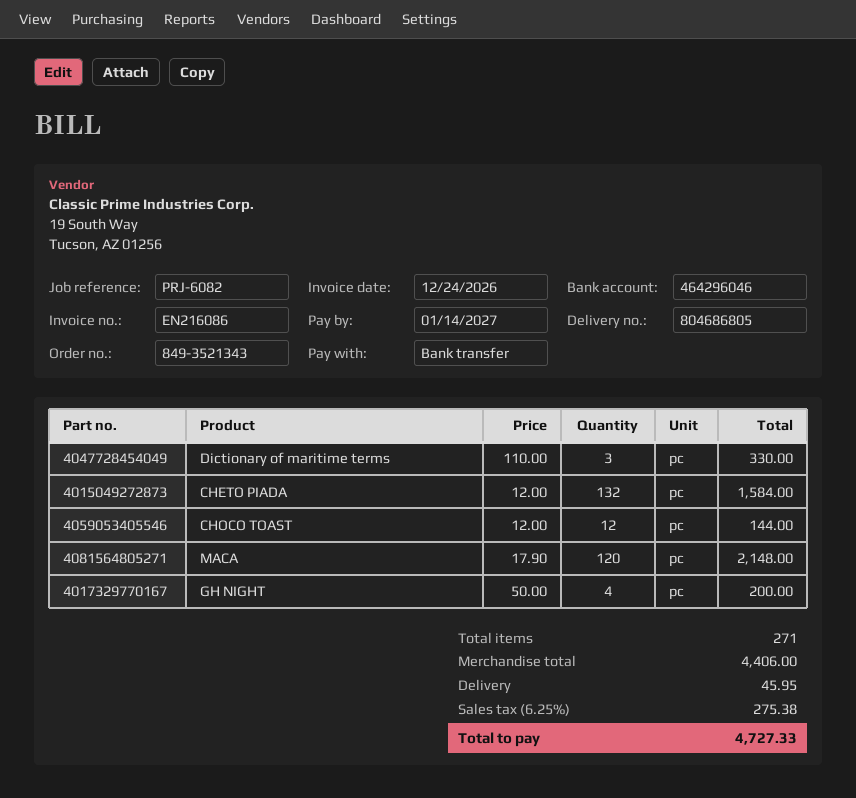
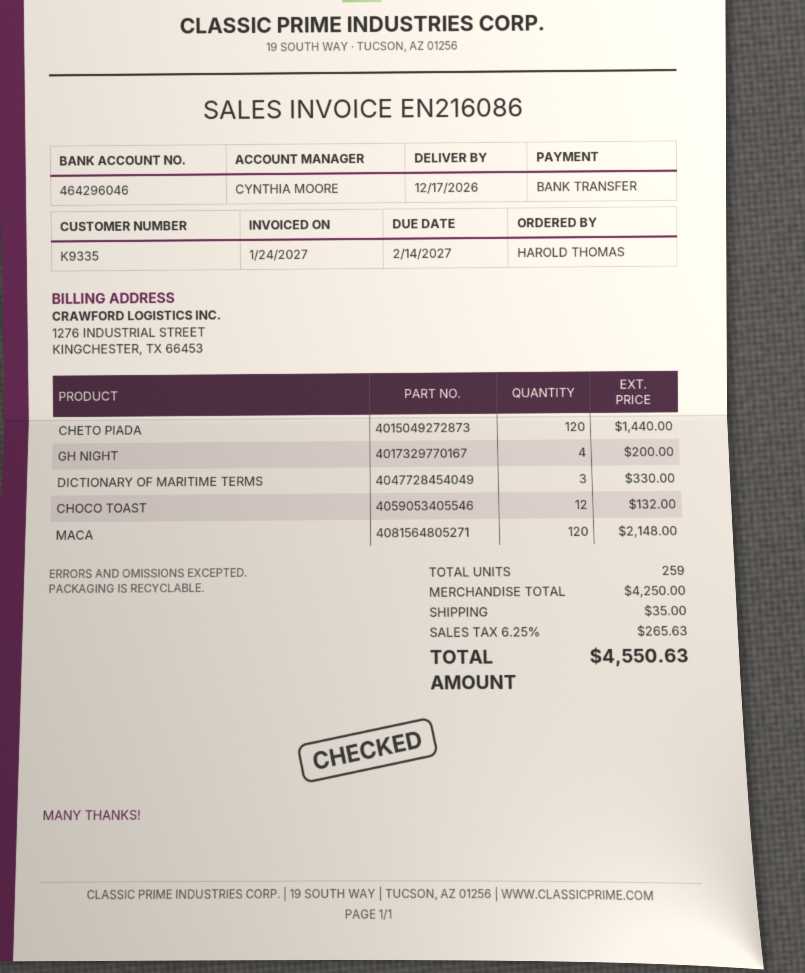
invoice date: 2026-12-24 -> 2027-01-24
due date: 2027-01-14 -> 2027-02-14
CHETO PIADA: 132 for 1584.00 -> 120 for 1440.00
CHOCO TOAST: 12 for 144.00 -> 12 for 132.00
total quantity: 271 -> 259
subtotal: 4406.00 -> 4250.00
shipping: 45.95 -> 35.00
tax: 6.25% = 275.38 -> 6.25% = 265.63
total: 4727.33 -> 4550.63

